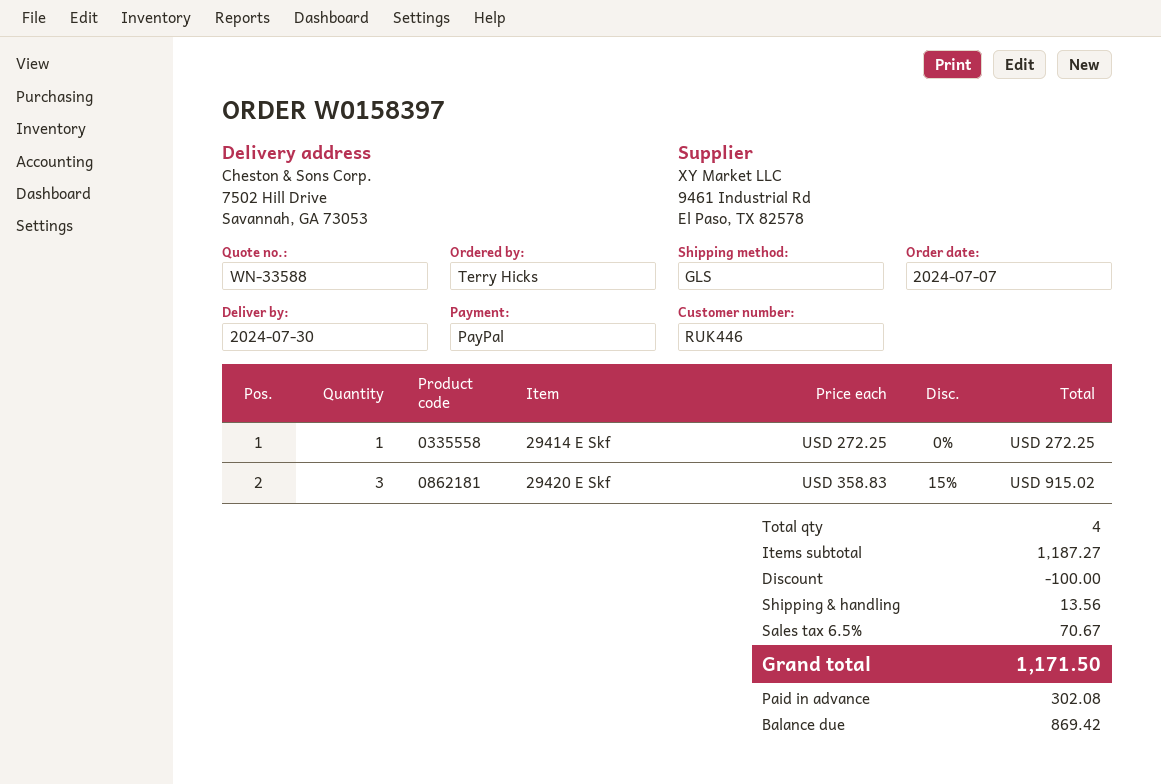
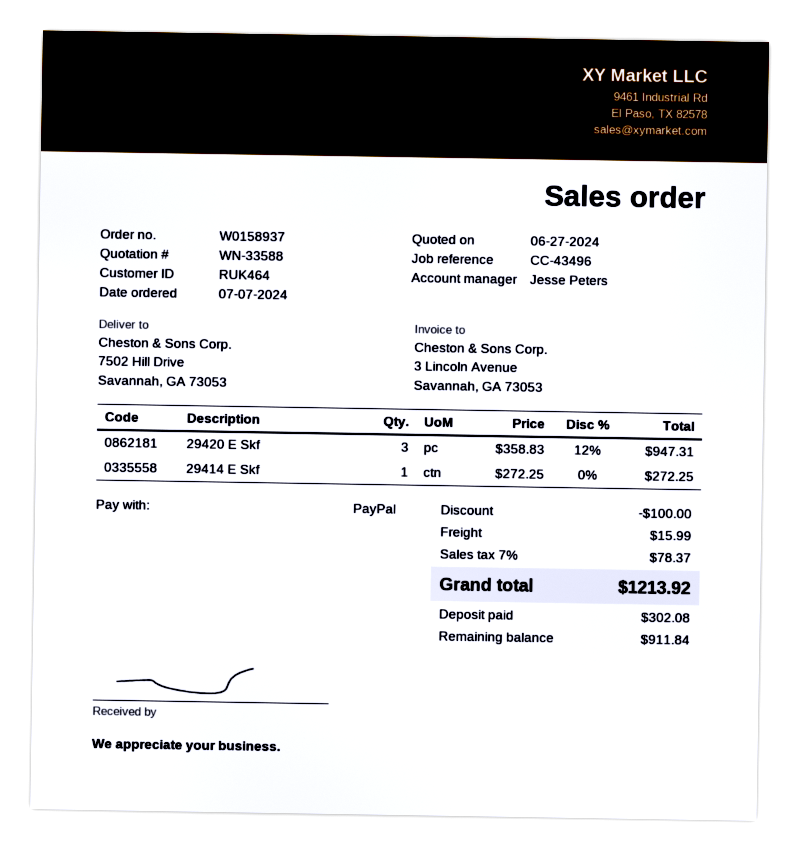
order number: W0158397 -> W0158937
customer number: RUK446 -> RUK464
29420 E Skf: 3 x 358.83 - 15% = 915.02 -> 3 x 358.83 - 12% = 947.31
shipping: 13.56 -> 15.99
tax: 6.5% = 70.67 -> 7% = 78.37
total: 1171.50 -> 1213.92
balance: 869.42 -> 911.84

